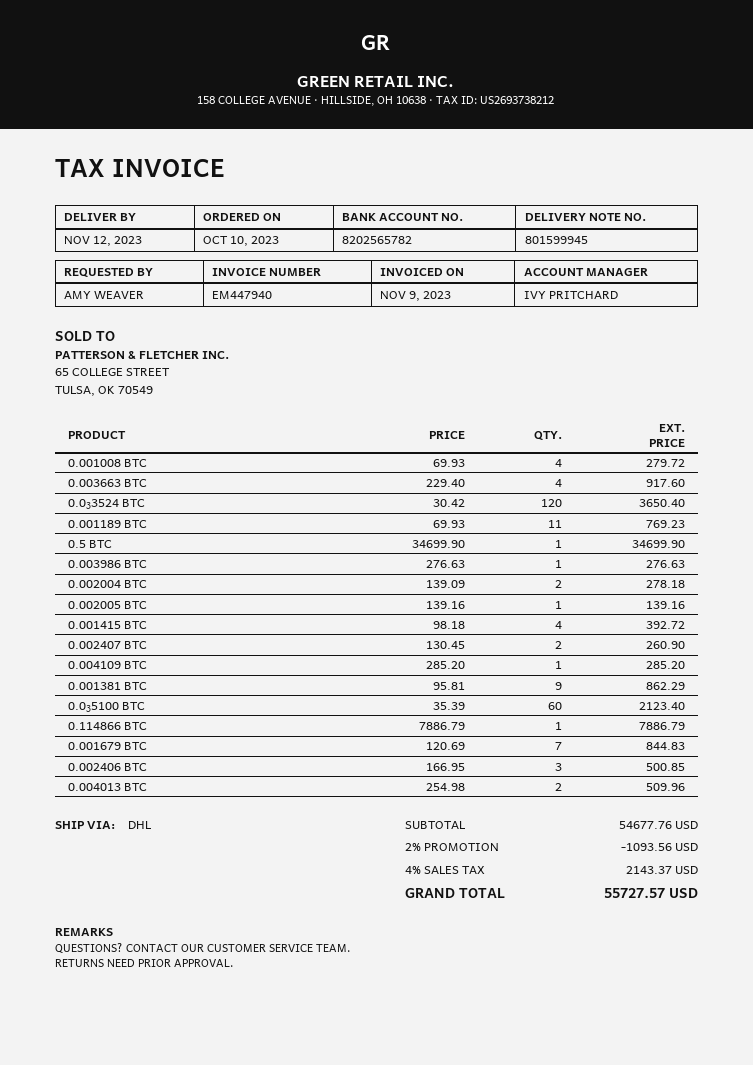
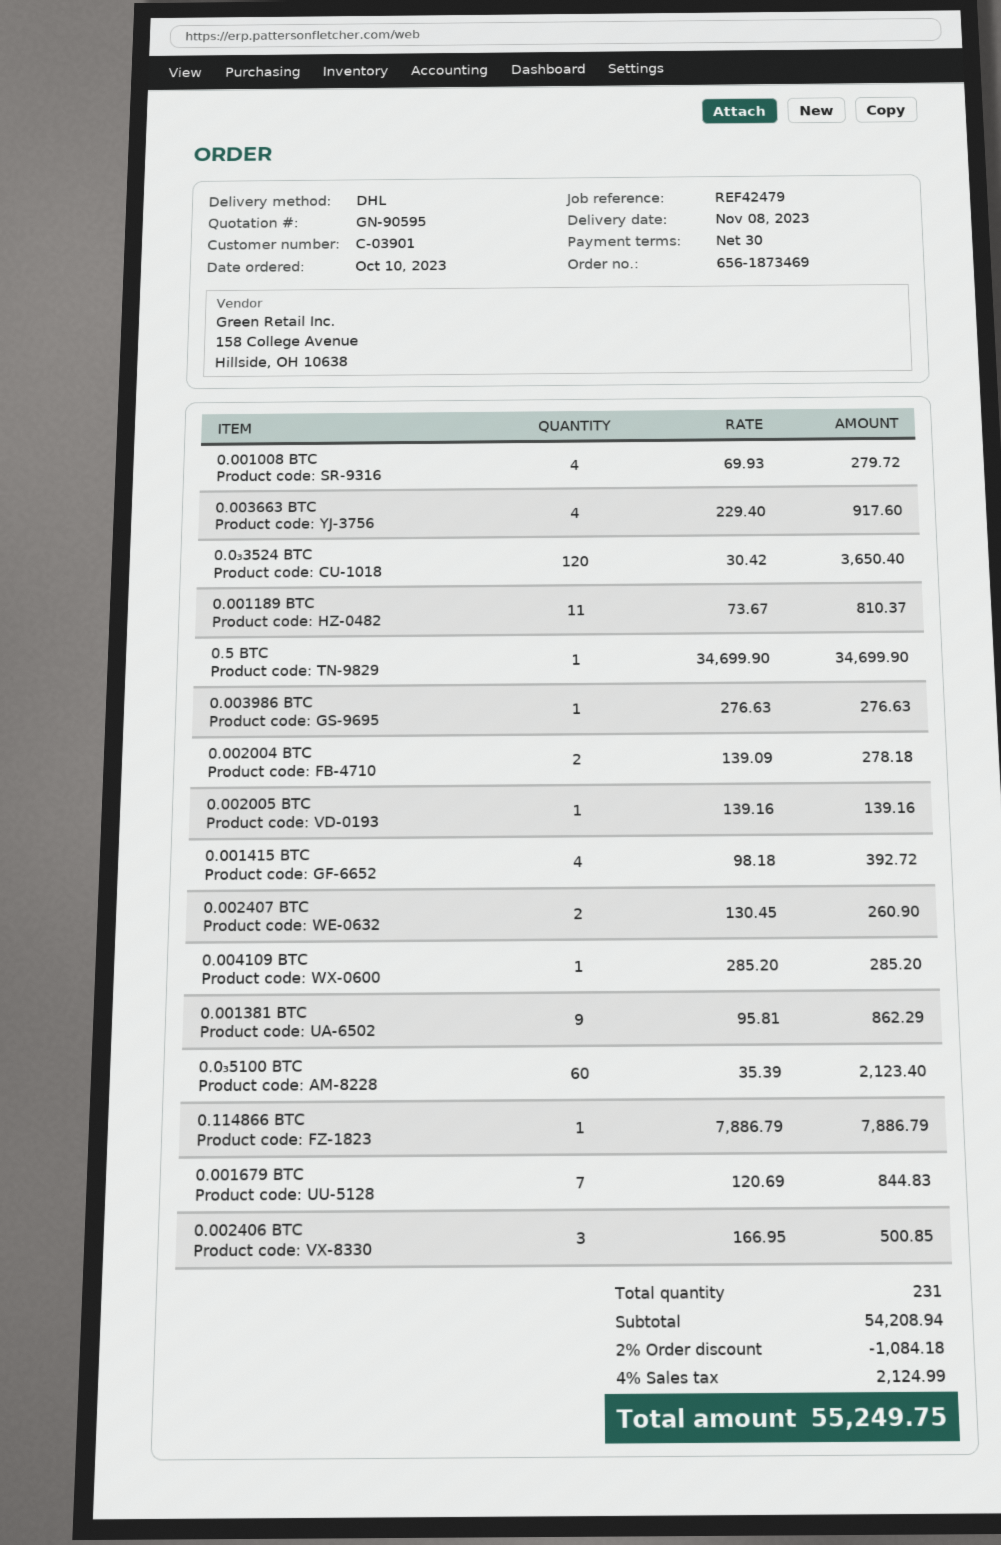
delivery date: 2023-11-12 -> 2023-11-08
0.001189 BTC: 11 x 69.93 = 769.23 -> 11 x 73.67 = 810.37
0.004013 BTC: 2 x 254.98 = 509.96 -> none
subtotal: 54677.76 -> 54208.94
discount: 2% = 1093.56 -> 2% = 1084.18
tax: 4% = 2143.37 -> 4% = 2124.99
total: 55727.57 -> 55249.75

